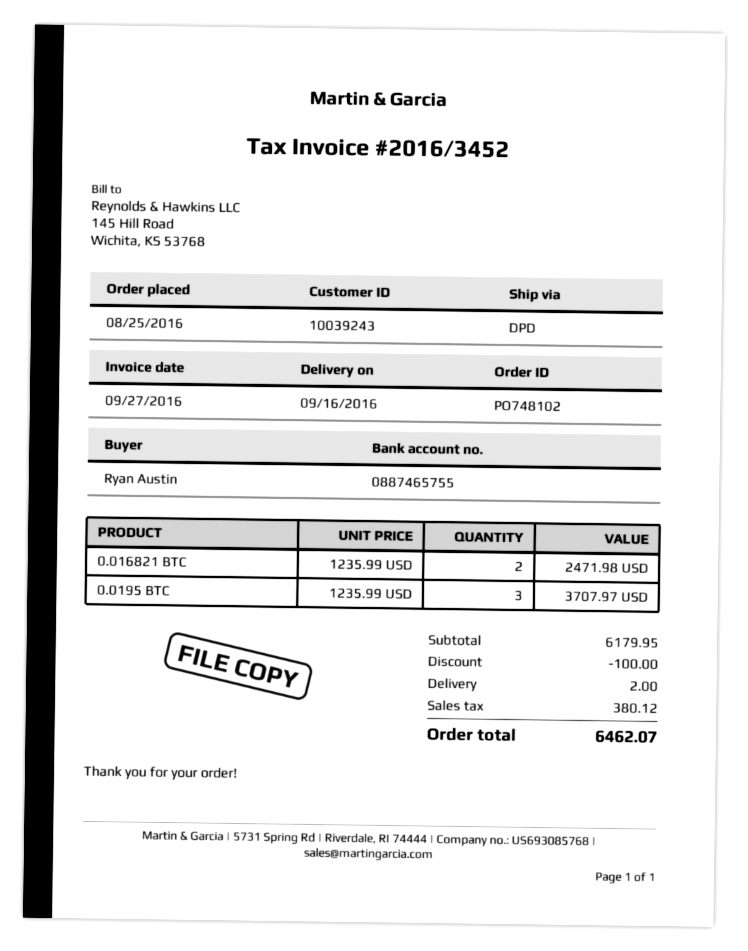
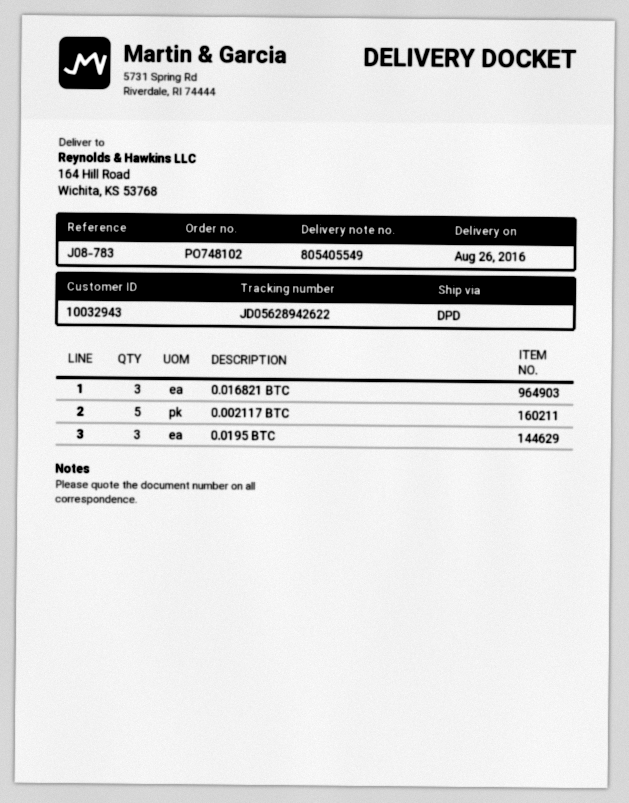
delivery date: 2016-09-16 -> 2016-08-26
customer number: 10039243 -> 10032943
0.016821 BTC: 2 -> 3
0.002117 BTC: none -> 5

